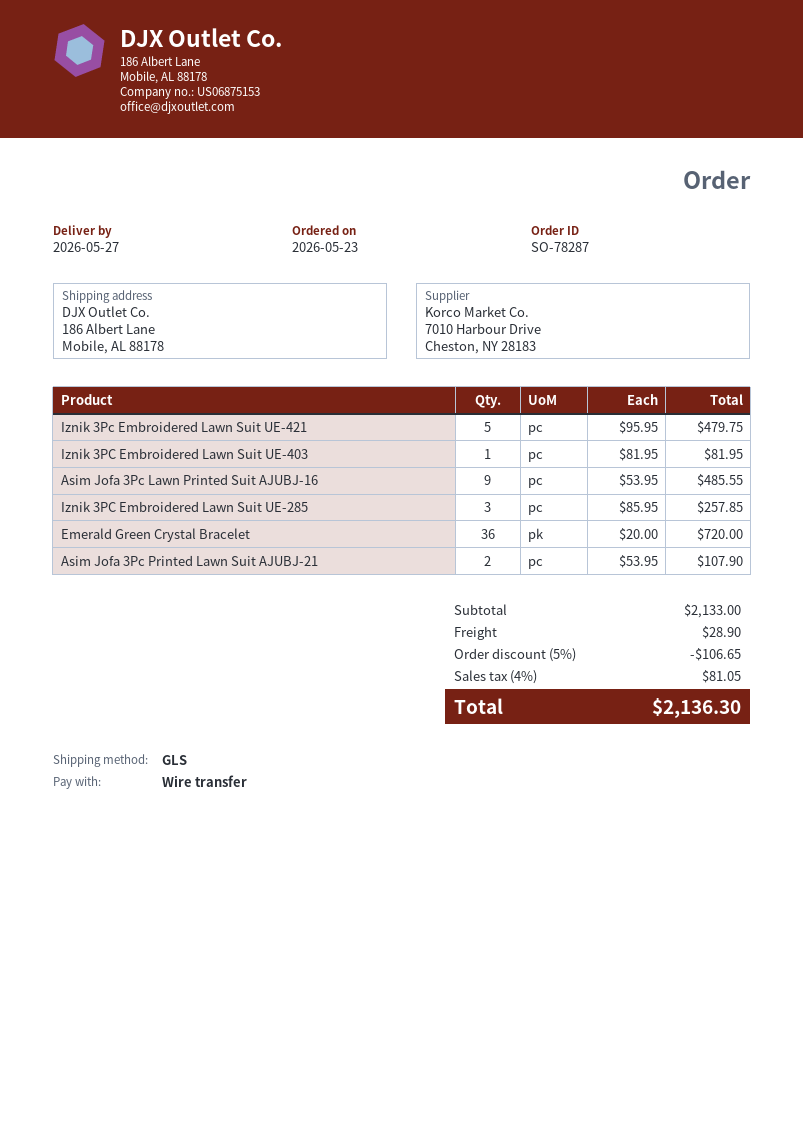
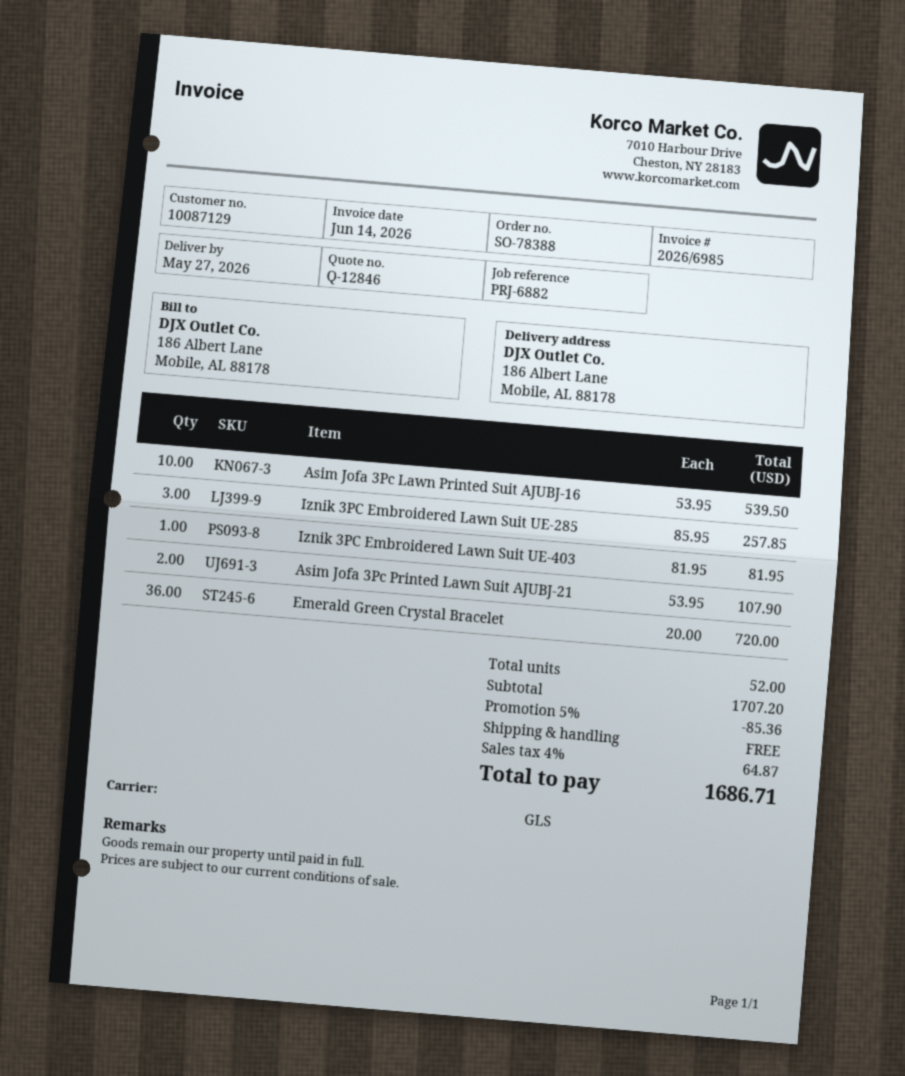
order number: SO-78287 -> SO-78388
Iznik 3Pc Embroidered Lawn Suit UE-421: 5 x 95.95 = 479.75 -> none
Asim Jofa 3Pc Lawn Printed Suit AJUBJ-16: 9 x 53.95 = 485.55 -> 10 x 53.95 = 539.50
subtotal: 2133.00 -> 1707.20
discount: 5% = 106.65 -> 5% = 85.36
shipping: 28.90 -> 0.00
tax: 4% = 81.05 -> 4% = 64.87
total: 2136.30 -> 1686.71

